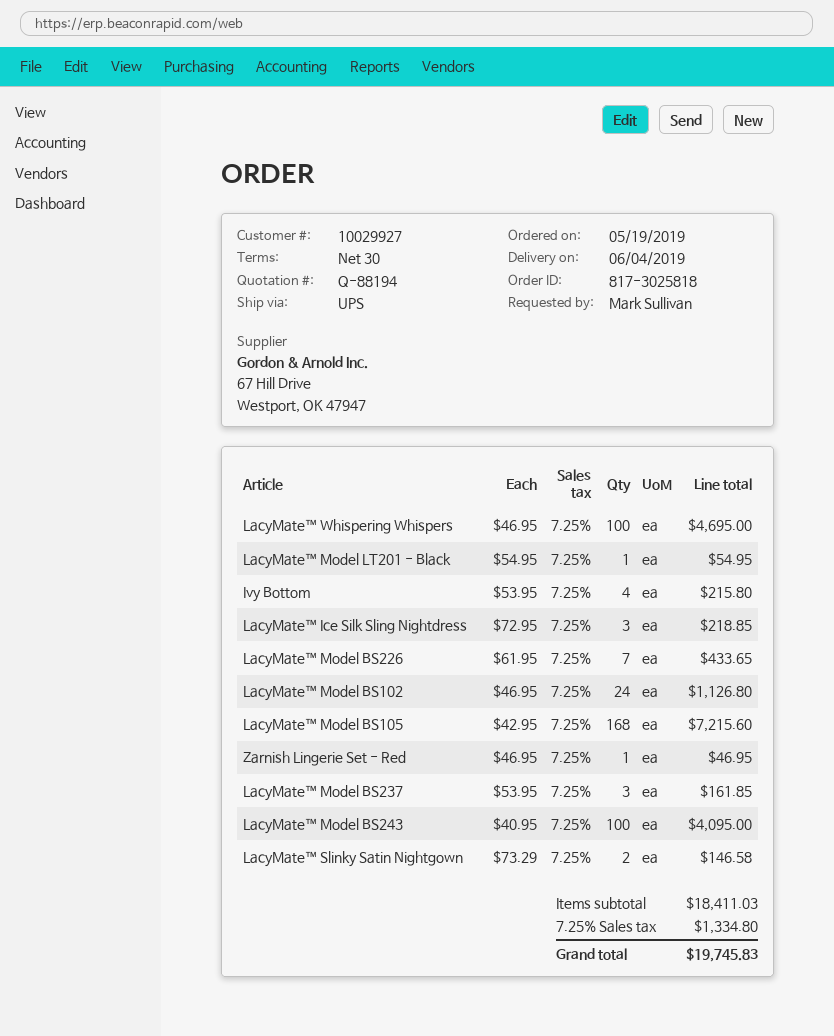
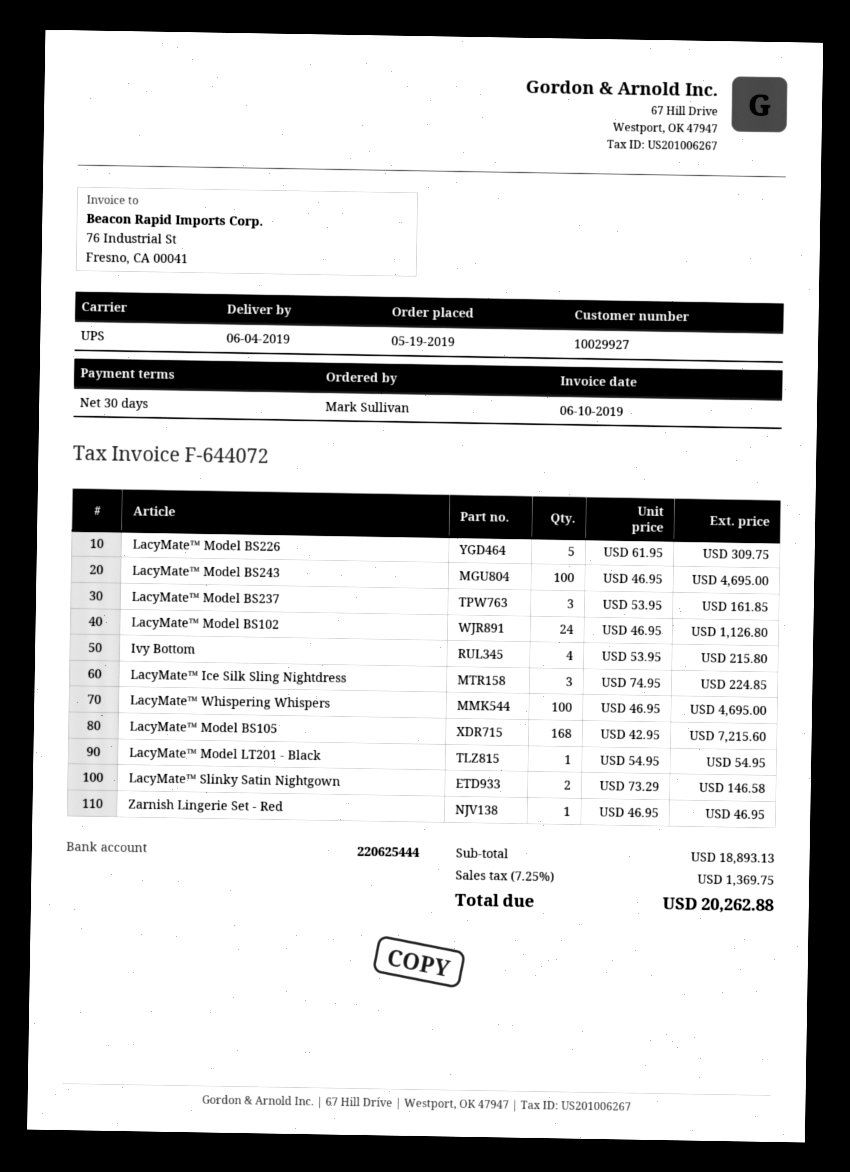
LacyMate™ Ice Silk Sling Nightdress: 3 x 72.95 = 218.85 -> 3 x 74.95 = 224.85
LacyMate™ Model BS226: 7 x 61.95 = 433.65 -> 5 x 61.95 = 309.75
LacyMate™ Model BS243: 100 x 40.95 = 4095.00 -> 100 x 46.95 = 4695.00
subtotal: 18411.03 -> 18893.13
tax: 7.25% = 1334.80 -> 7.25% = 1369.75
total: 19745.83 -> 20262.88

